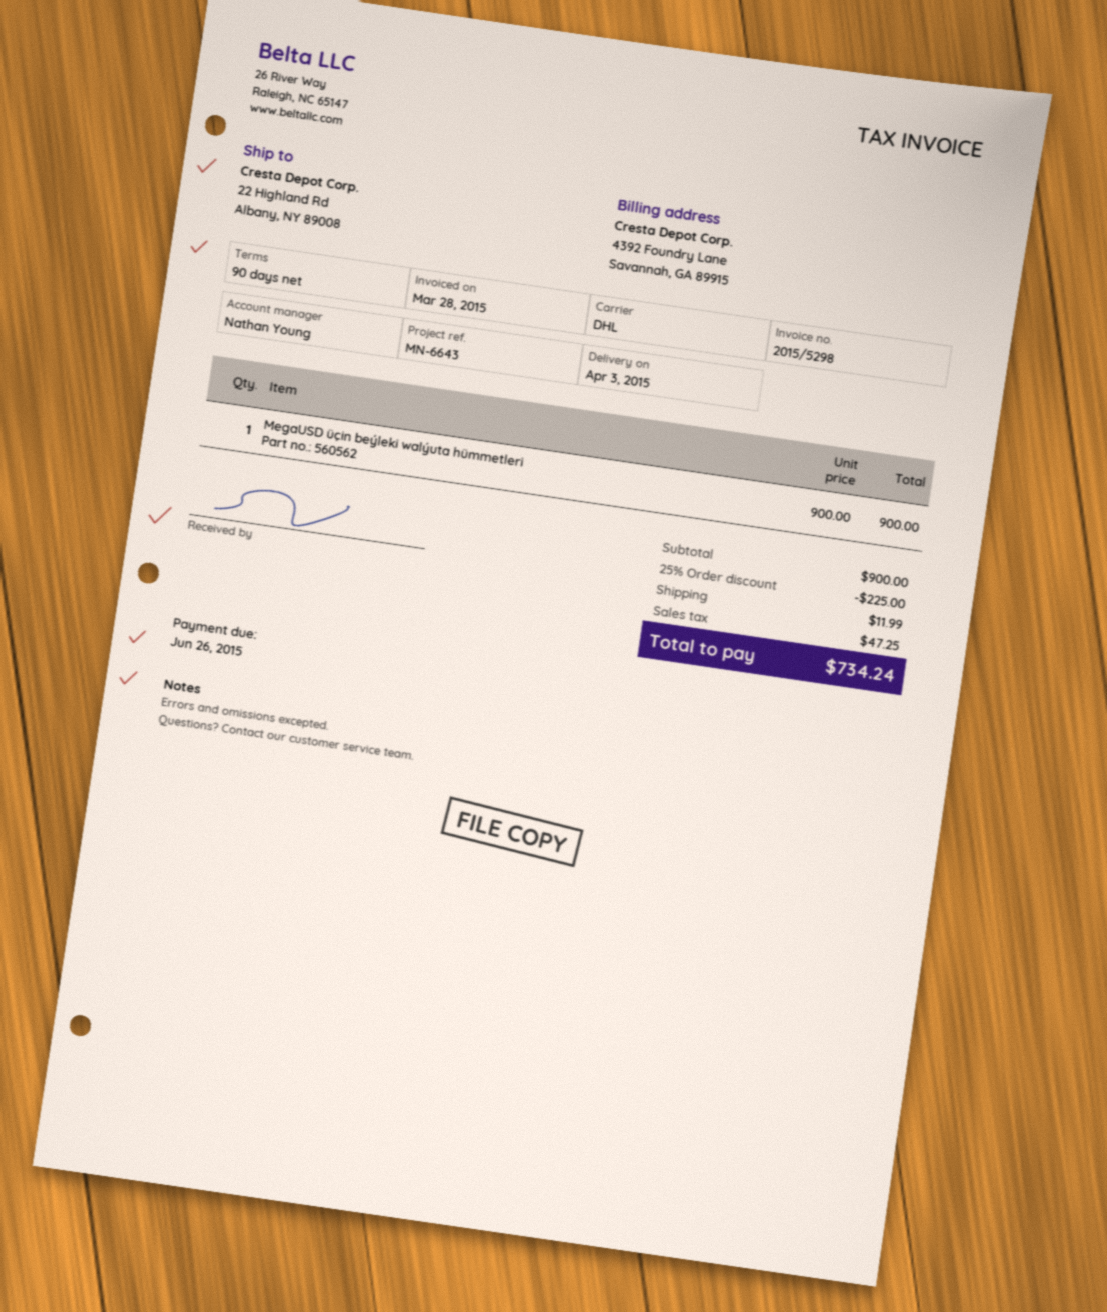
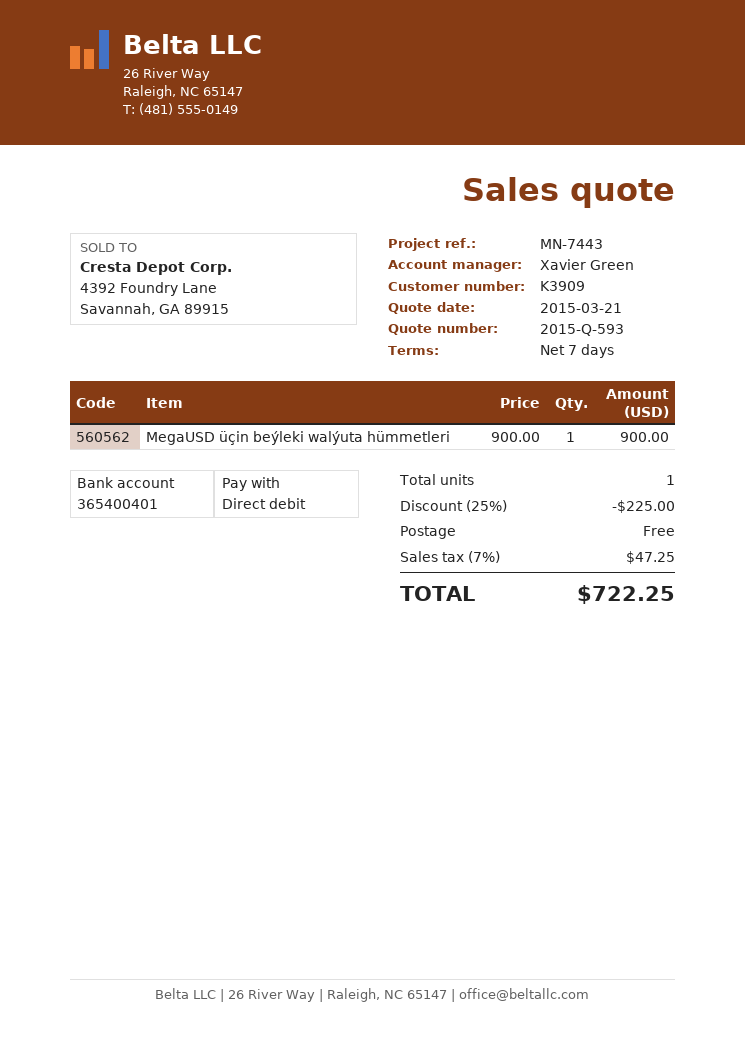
payment terms: 90 days -> 7 days
reference: MN-6643 -> MN-7443
sales rep: Nathan Young -> Xavier Green
shipping: 11.99 -> 0.00
total: 734.24 -> 722.25

